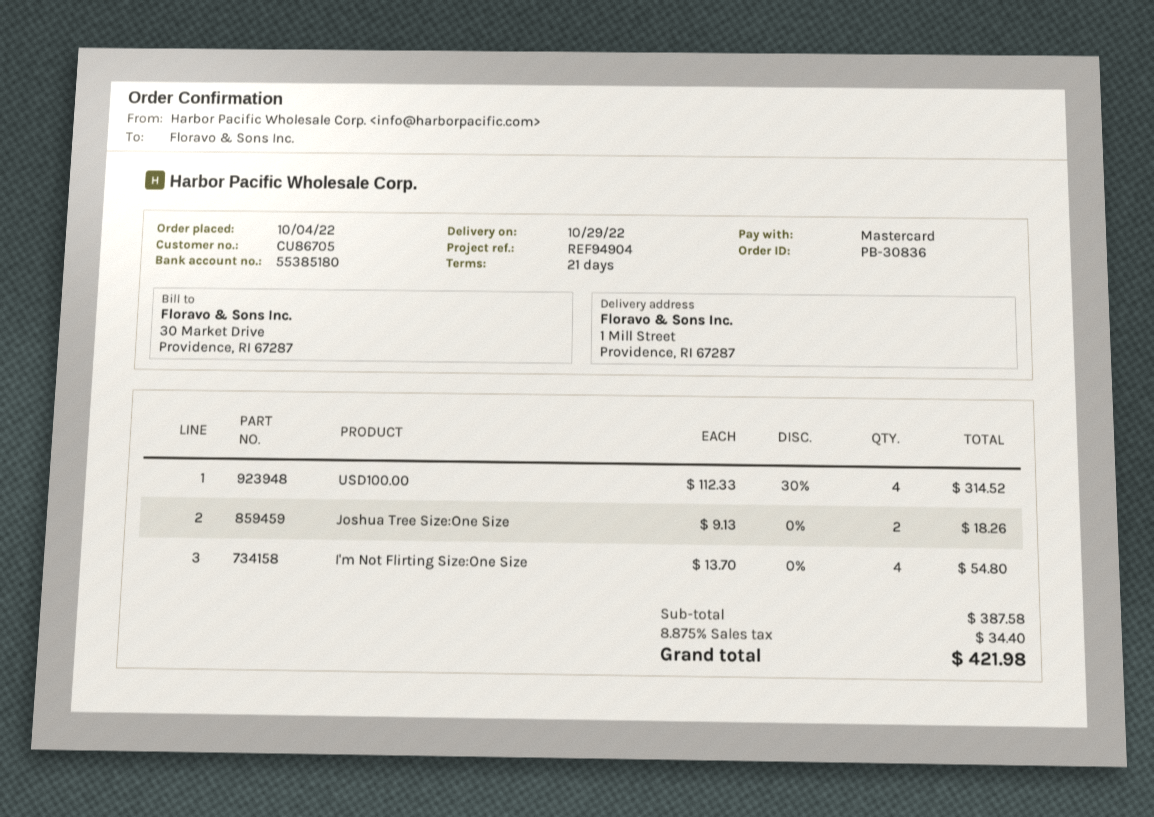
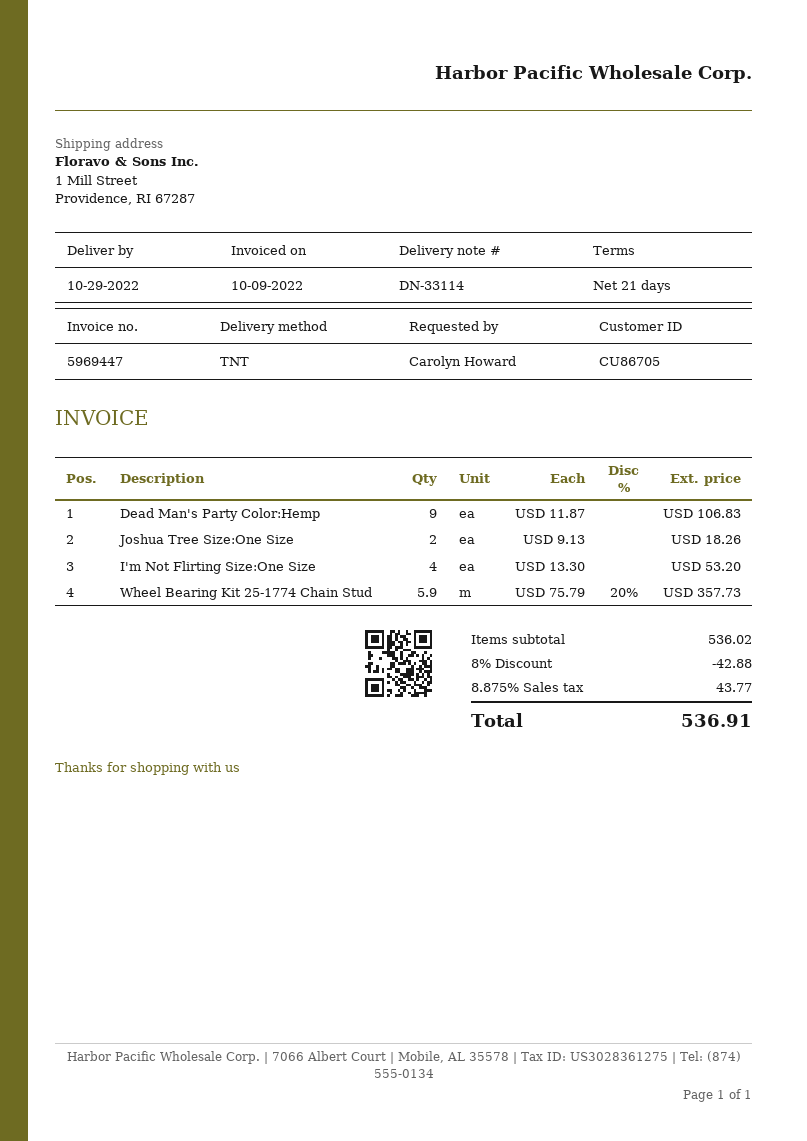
USD100.00: 4 x 112.33 - 30% = 314.52 -> none
I'm Not Flirting Size:One Size: 4 x 13.70 = 54.80 -> 4 x 13.30 = 53.20
Dead Man's Party Color:Hemp: none -> 9 x 11.87 = 106.83
Wheel Bearing Kit 25-1774 Chain Stud: none -> 5.9 x 75.79 - 20% = 357.73
subtotal: 387.58 -> 536.02
discount: none -> 8% = 42.88
tax: 8.875% = 34.40 -> 8.875% = 43.77
total: 421.98 -> 536.91

